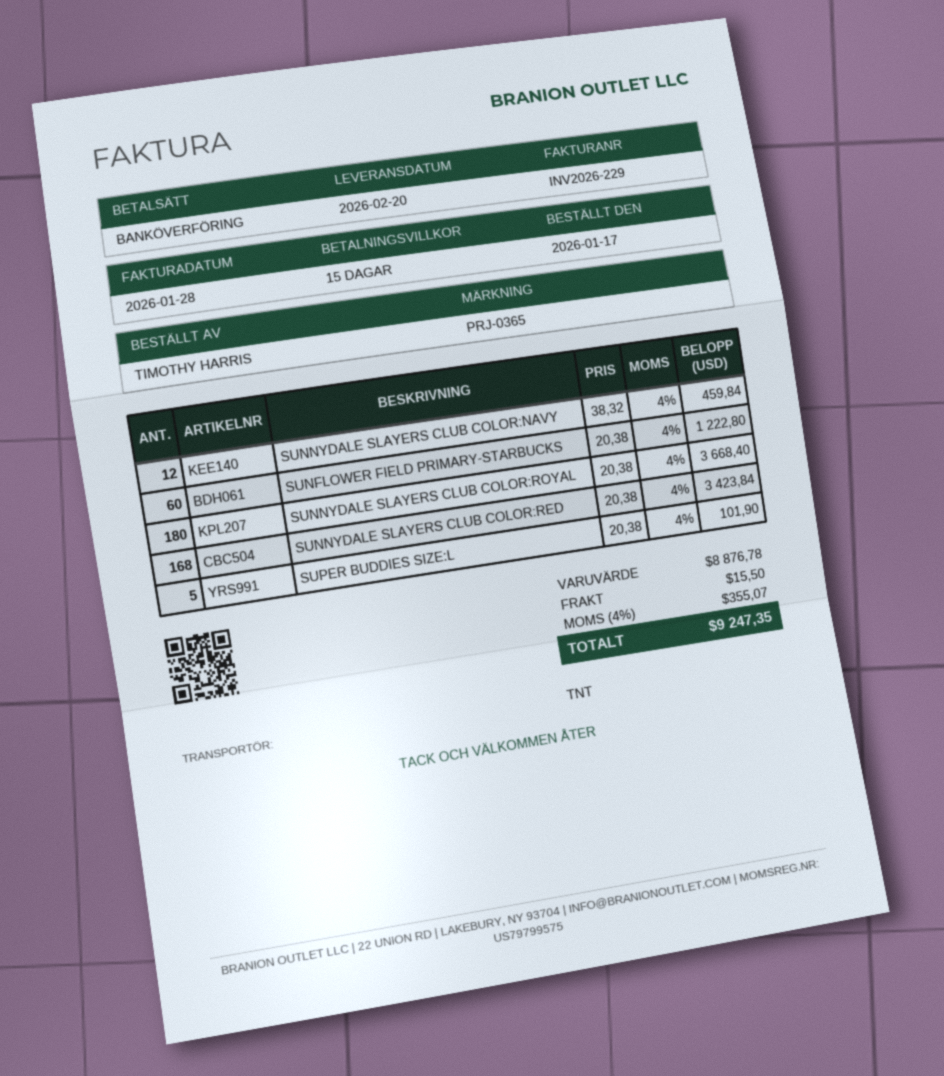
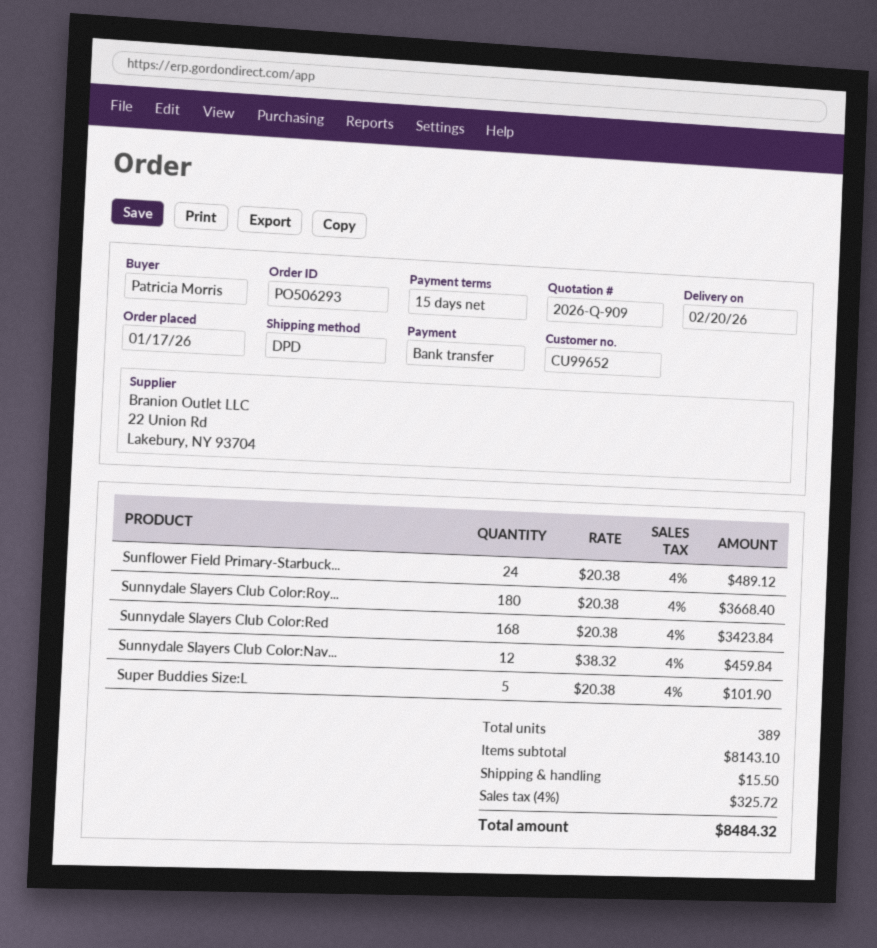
ordered by: TIMOTHY HARRIS -> Patricia Morris
shipping method: TNT -> DPD
SUNFLOWER FIELD PRIMARY-STARBUCKS: 60 x 20.38 = 1222.80 -> 24 x 20.38 = 489.12
subtotal: 8876.78 -> 8143.10
tax: 4% = 355.07 -> 4% = 325.72
total: 9247.35 -> 8484.32

